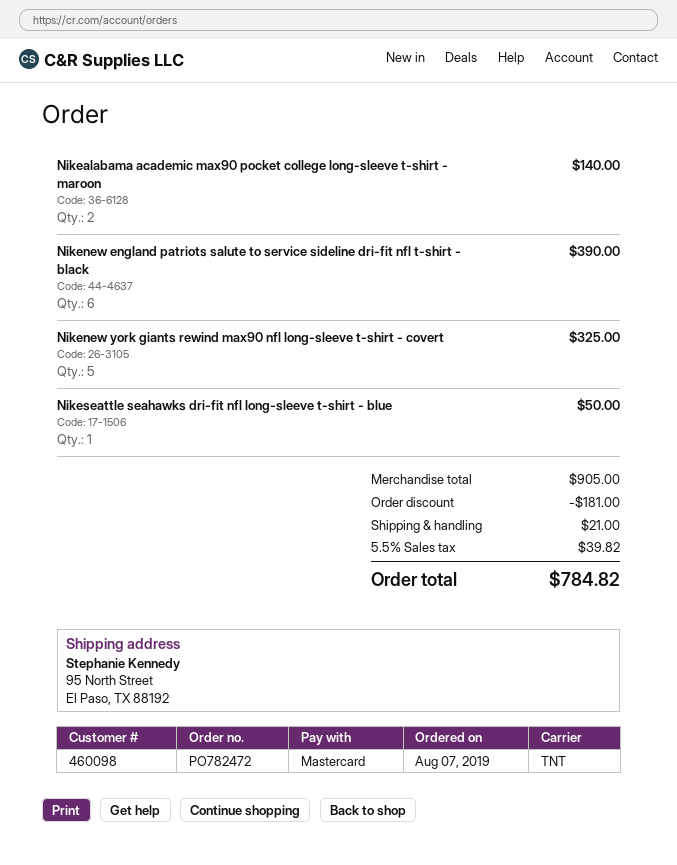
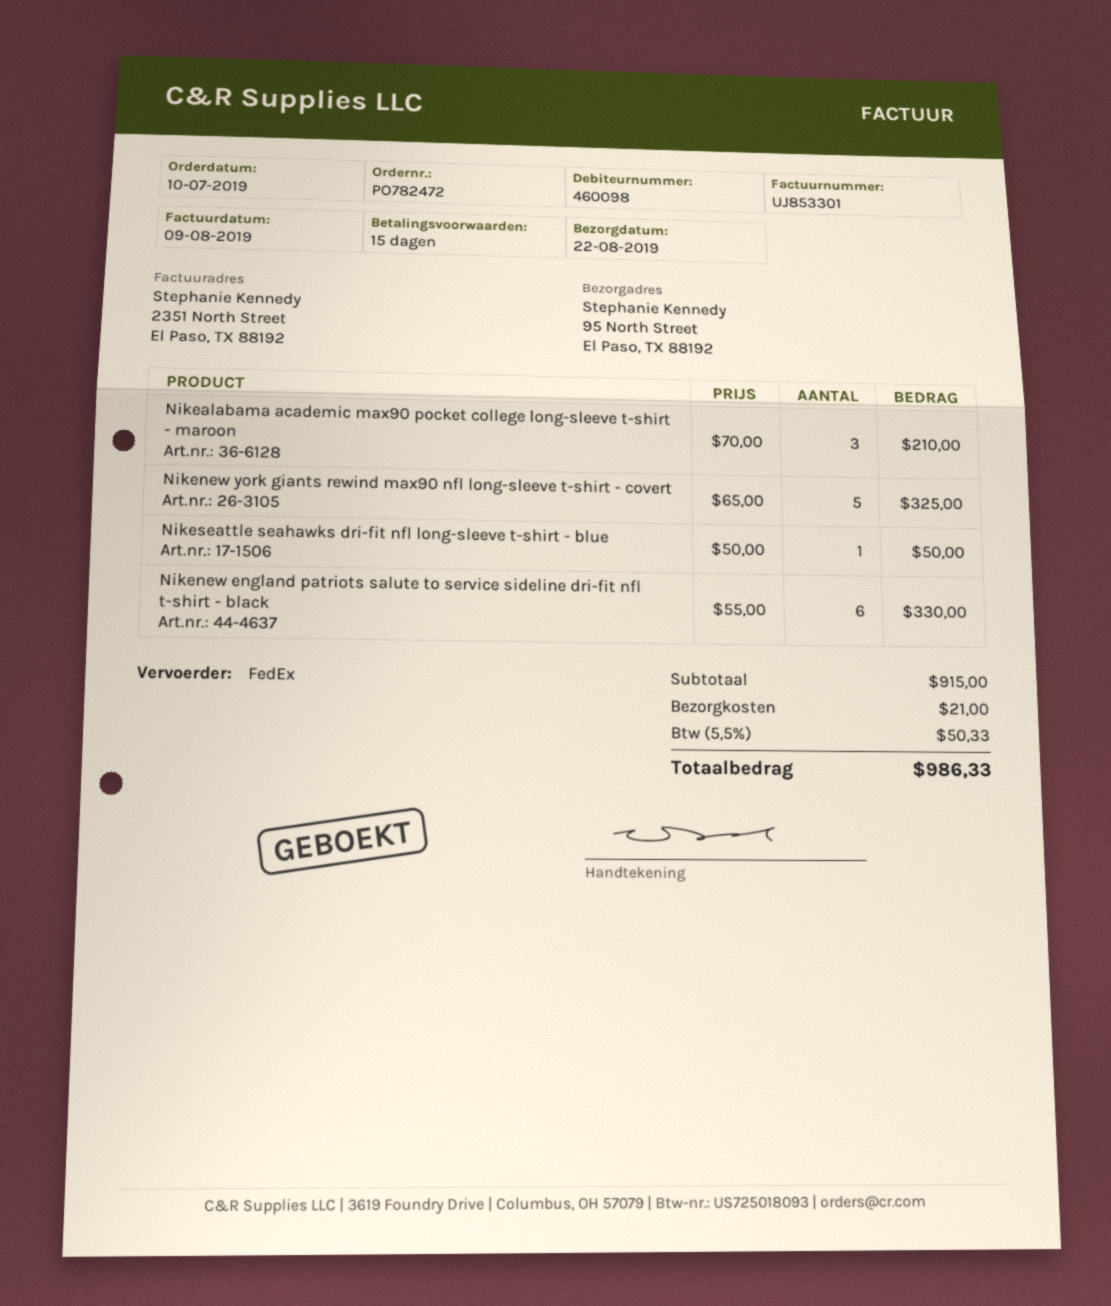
order date: 2019-08-07 -> 2019-07-10
shipping method: TNT -> FedEx
Nikealabama academic max90 pocket college long-sleeve t-shirt - maroon: 2 for 140.00 -> 3 for 210.00
Nikenew england patriots salute to service sideline dri-fit nfl t-shirt - black: 6 for 390.00 -> 6 for 330.00
subtotal: 905.00 -> 915.00
discount: 181.00 -> none
tax: 5.5% = 39.82 -> 5.5% = 50.33
total: 784.82 -> 986.33

